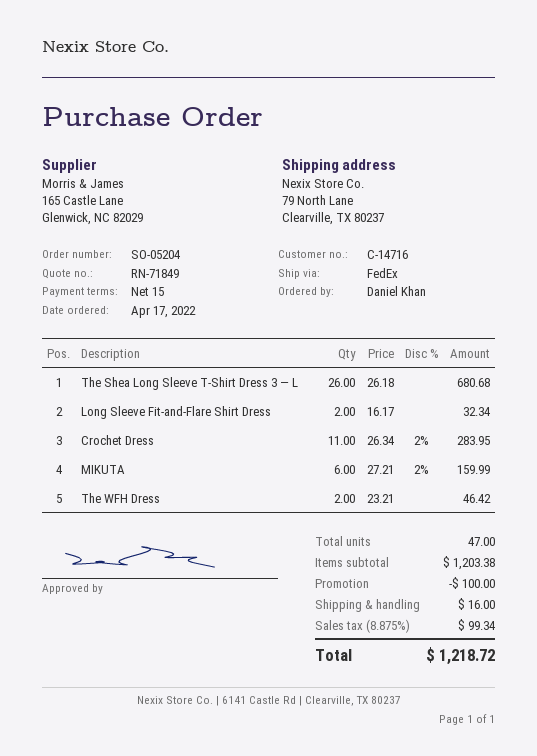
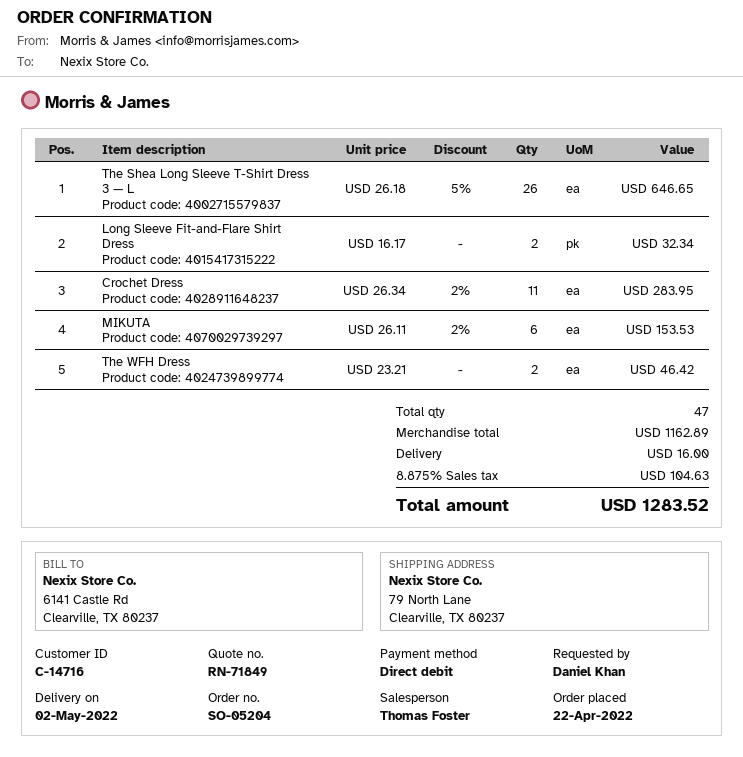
order date: 2022-04-17 -> 2022-04-22
The Shea Long Sleeve T-Shirt Dress 3 — L: 26 x 26.18 = 680.68 -> 26 x 26.18 - 5% = 646.65
MIKUTA: 6 x 27.21 - 2% = 159.99 -> 6 x 26.11 - 2% = 153.53
subtotal: 1203.38 -> 1162.89
discount: 100.00 -> none
tax: 8.875% = 99.34 -> 8.875% = 104.63
total: 1218.72 -> 1283.52

